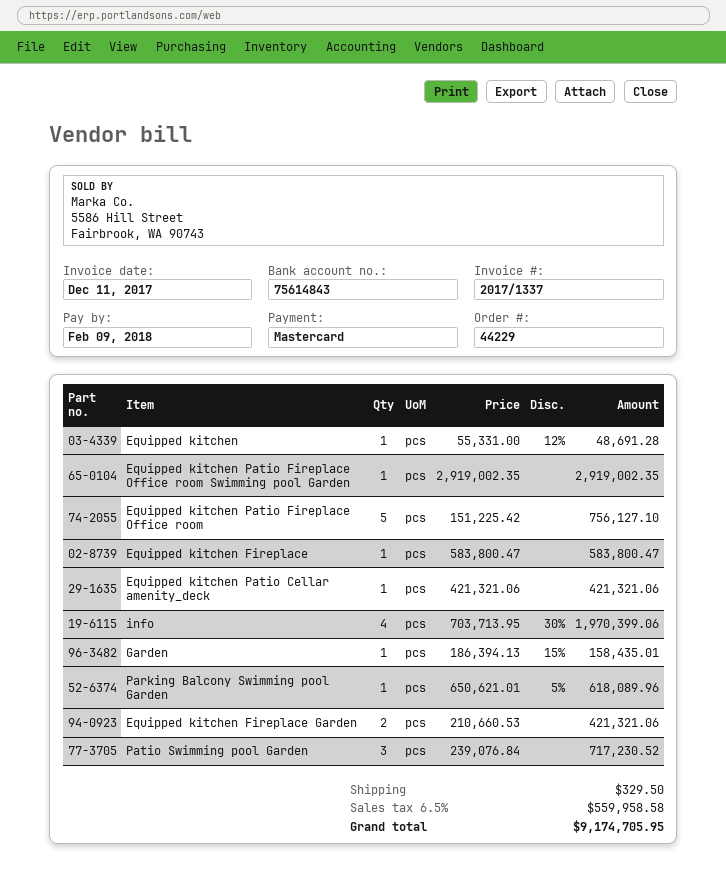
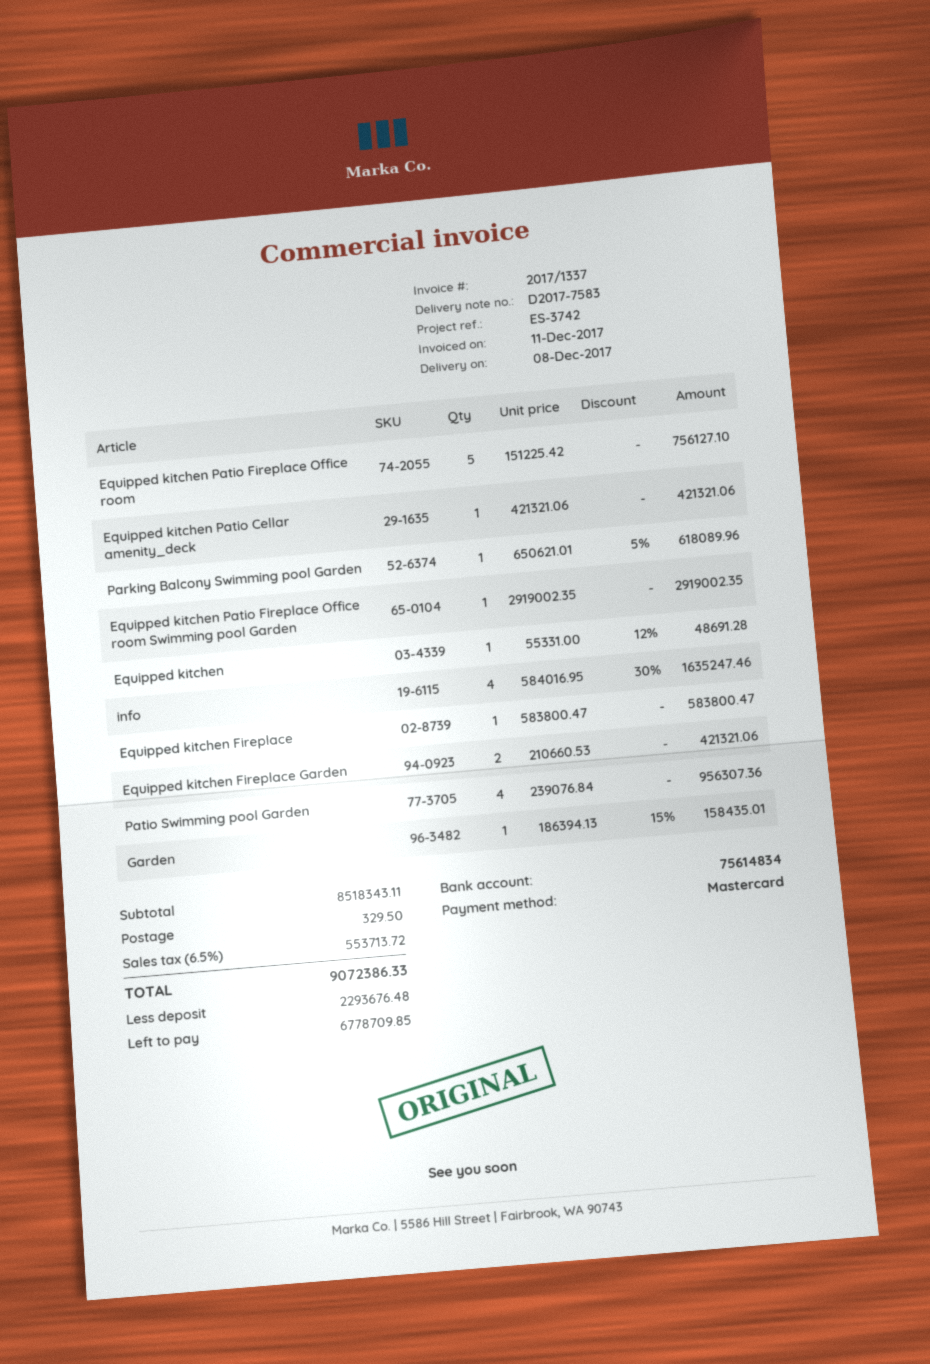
bank account: 75614843 -> 75614834
info: 4 x 703713.95 - 30% = 1970399.06 -> 4 x 584016.95 - 30% = 1635247.46
Patio Swimming pool Garden: 3 x 239076.84 = 717230.52 -> 4 x 239076.84 = 956307.36
tax: 6.5% = 559958.58 -> 6.5% = 553713.72
total: 9174705.95 -> 9072386.33

